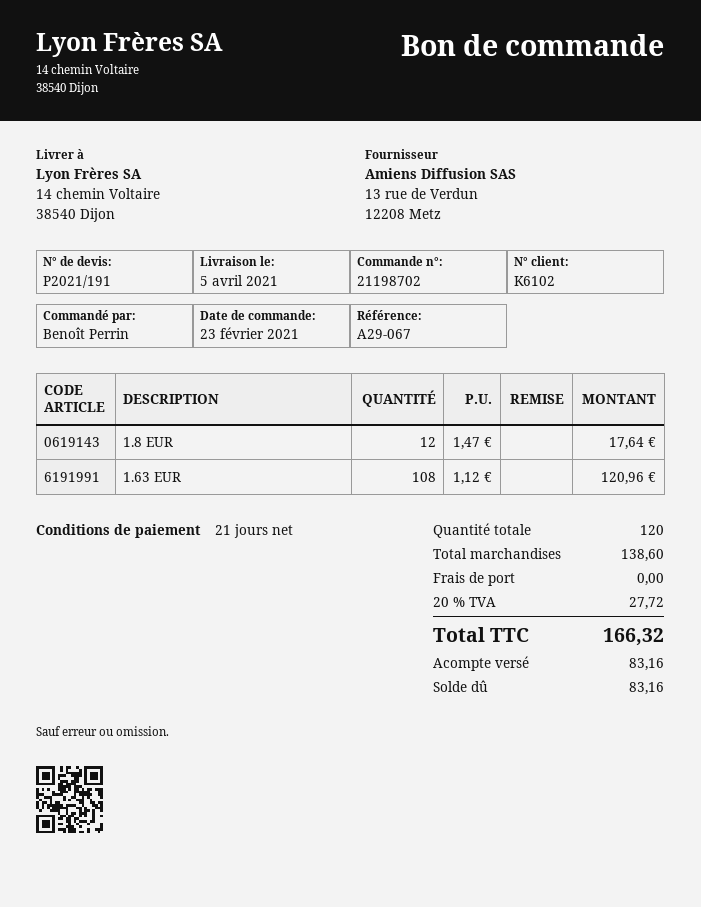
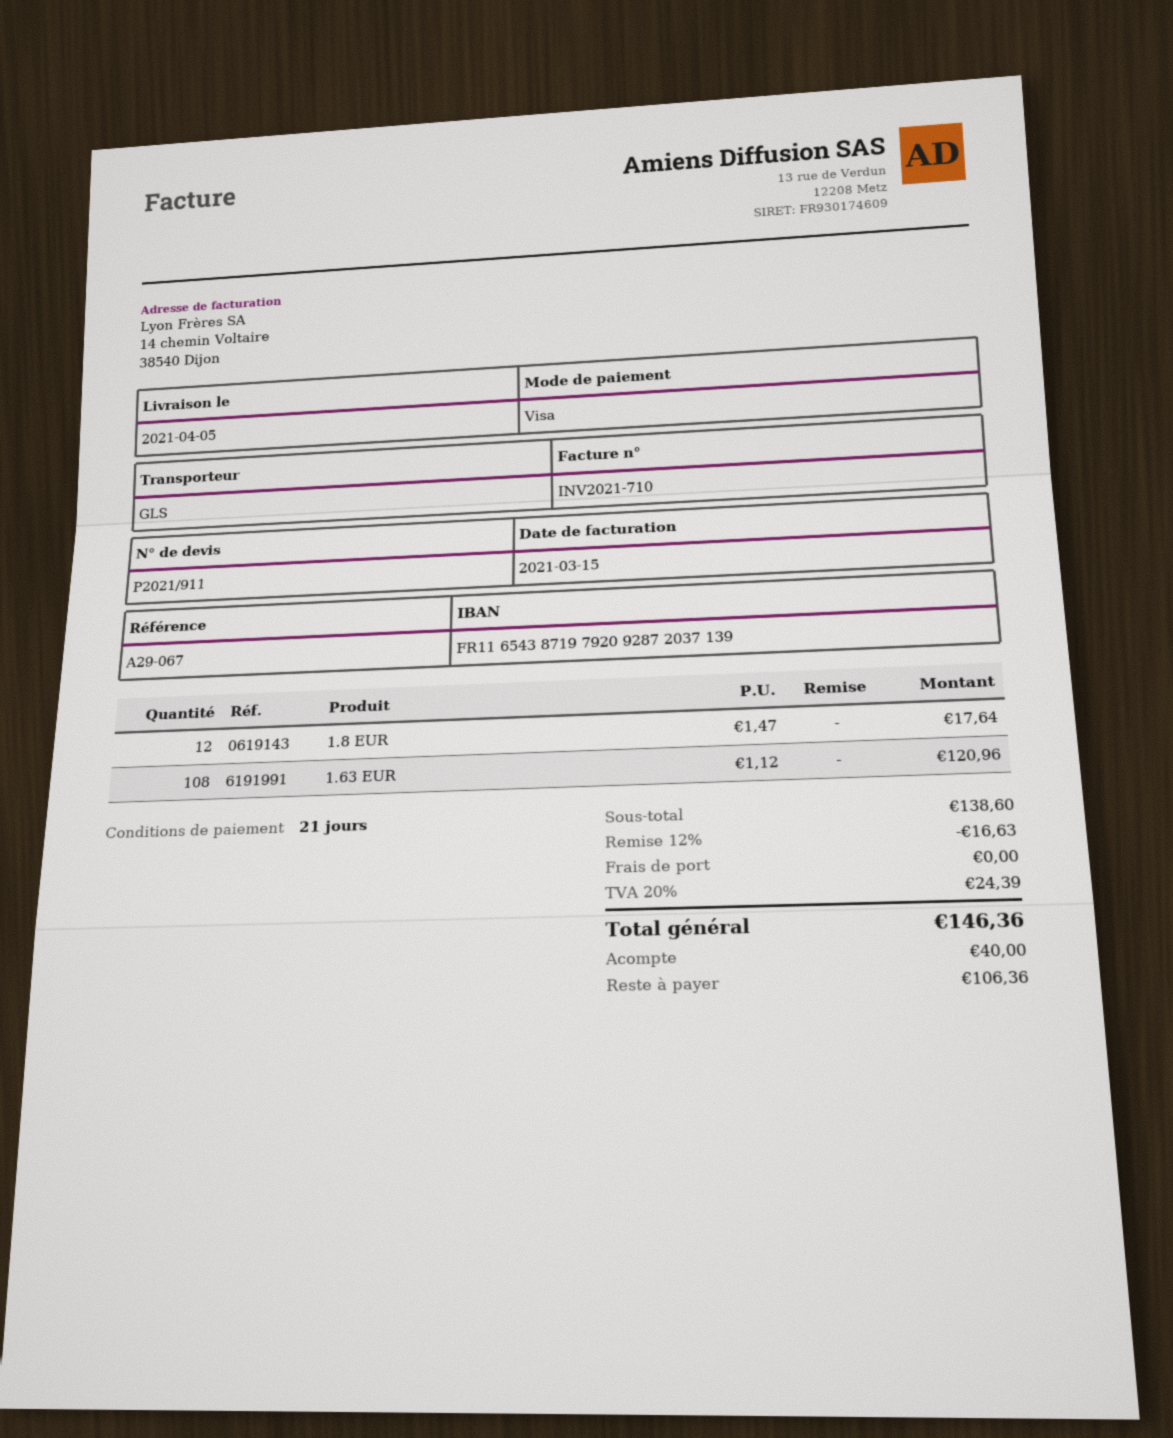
quote number: P2021/191 -> P2021/911
discount: none -> 12% = 16.63
tax: 20% = 27.72 -> 20% = 24.39
total: 166.32 -> 146.36
deposit: 83.16 -> 40.00
balance: 83.16 -> 106.36

